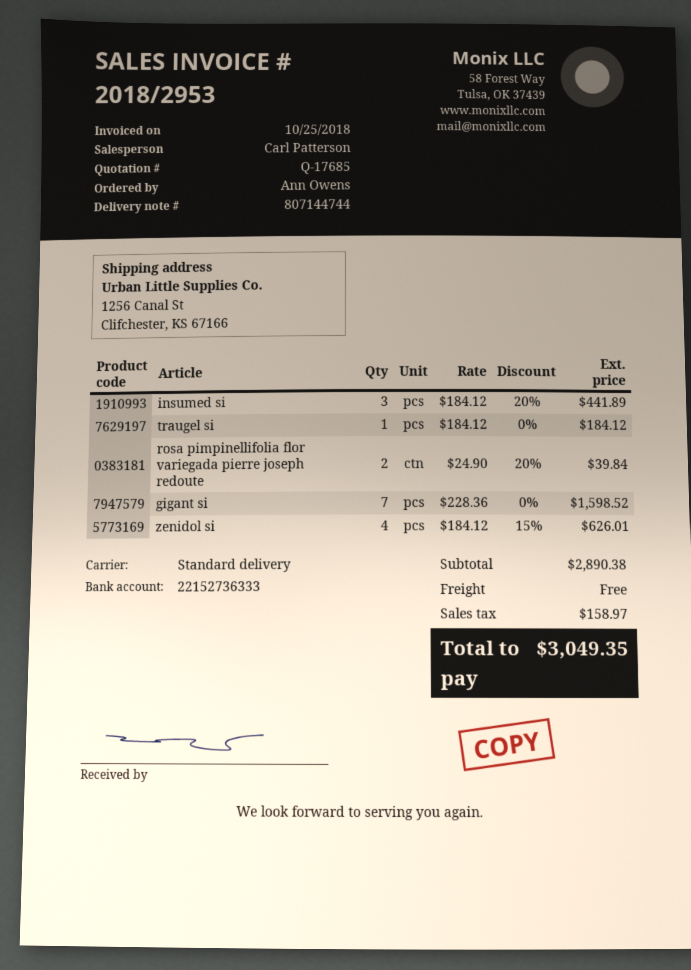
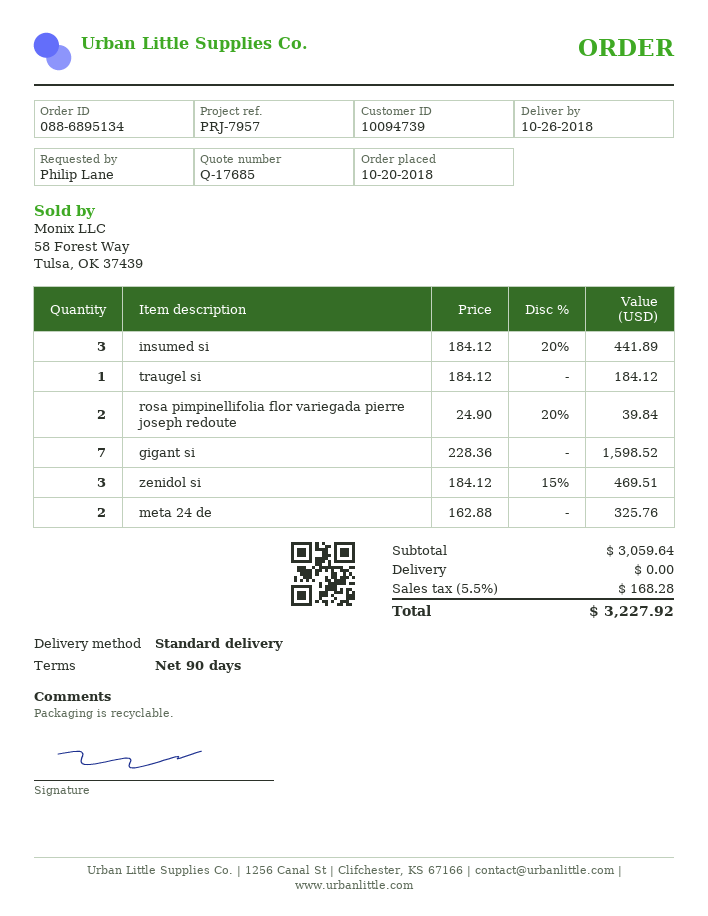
ordered by: Ann Owens -> Philip Lane
zenidol si: 4 x 184.12 - 15% = 626.01 -> 3 x 184.12 - 15% = 469.51
meta 24 de: none -> 2 x 162.88 = 325.76
subtotal: 2890.38 -> 3059.64
tax: 158.97 -> 168.28
total: 3049.35 -> 3227.92

